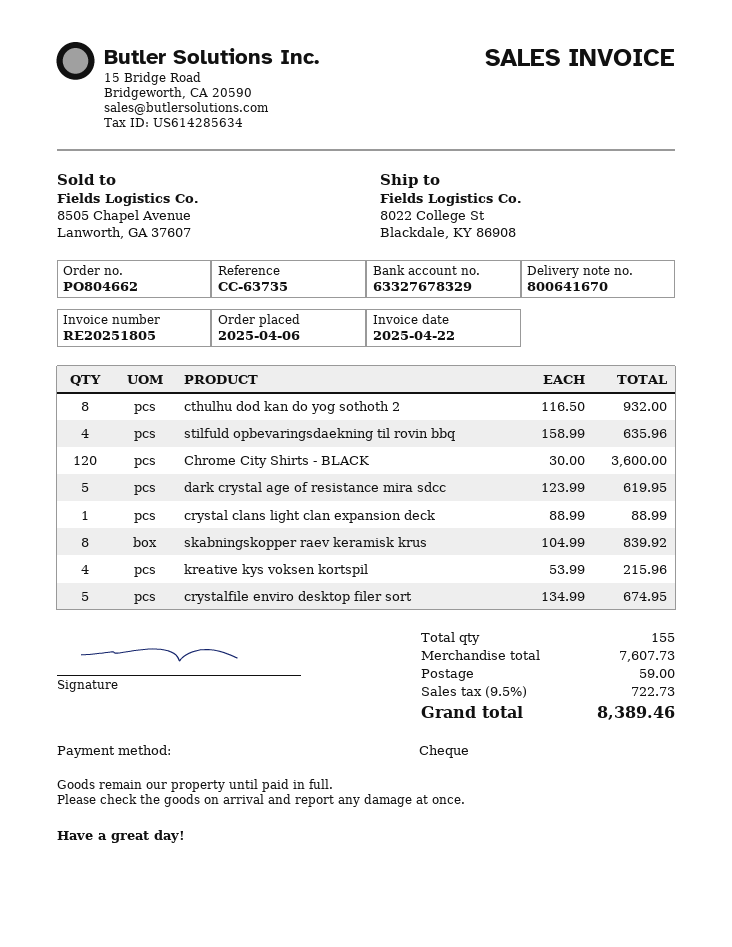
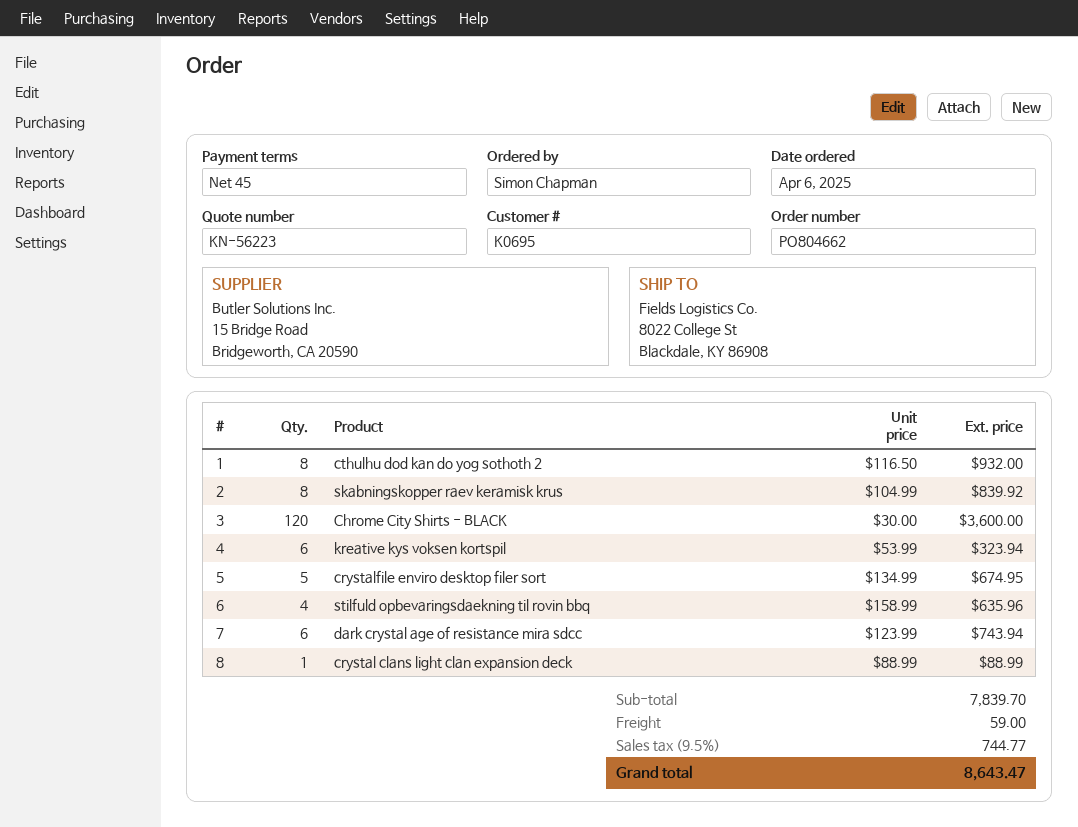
dark crystal age of resistance mira sdcc: 5 x 123.99 = 619.95 -> 6 x 123.99 = 743.94
kreative kys voksen kortspil: 4 x 53.99 = 215.96 -> 6 x 53.99 = 323.94
subtotal: 7607.73 -> 7839.70
tax: 9.5% = 722.73 -> 9.5% = 744.77
total: 8389.46 -> 8643.47

